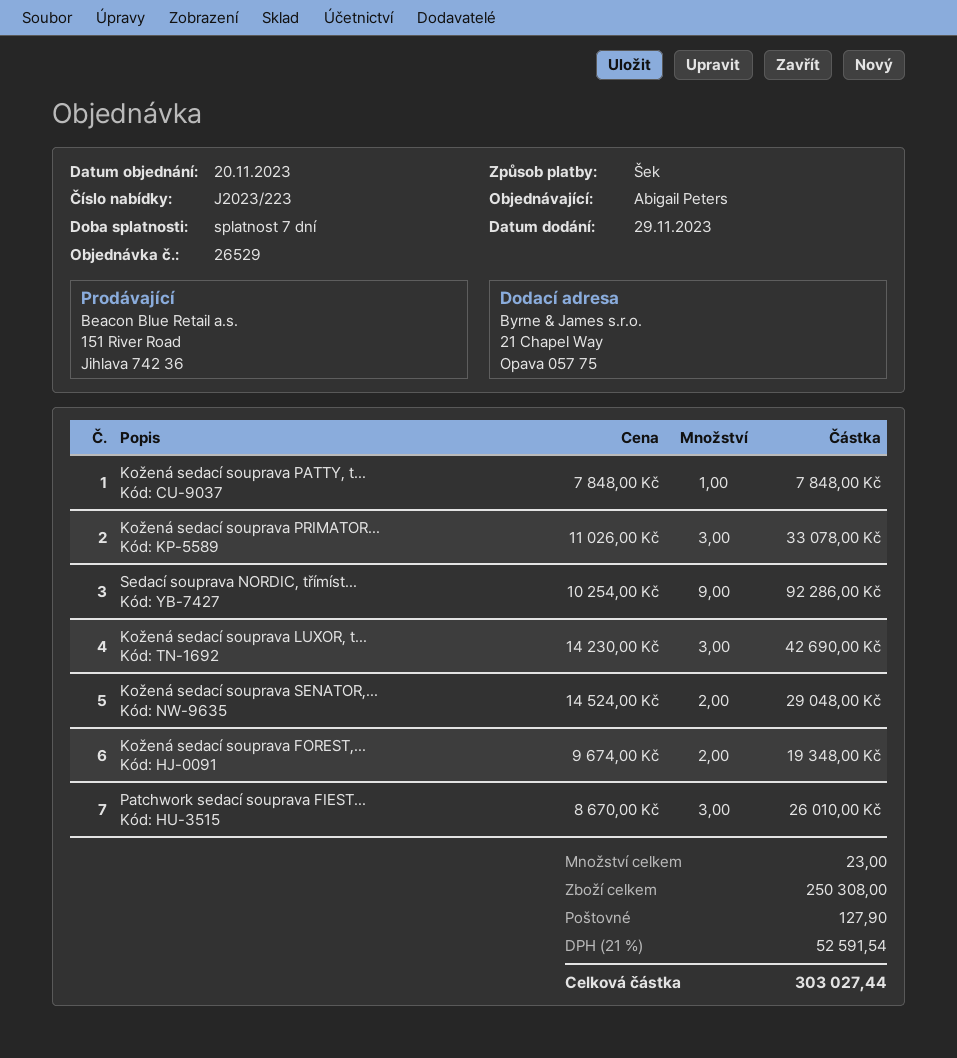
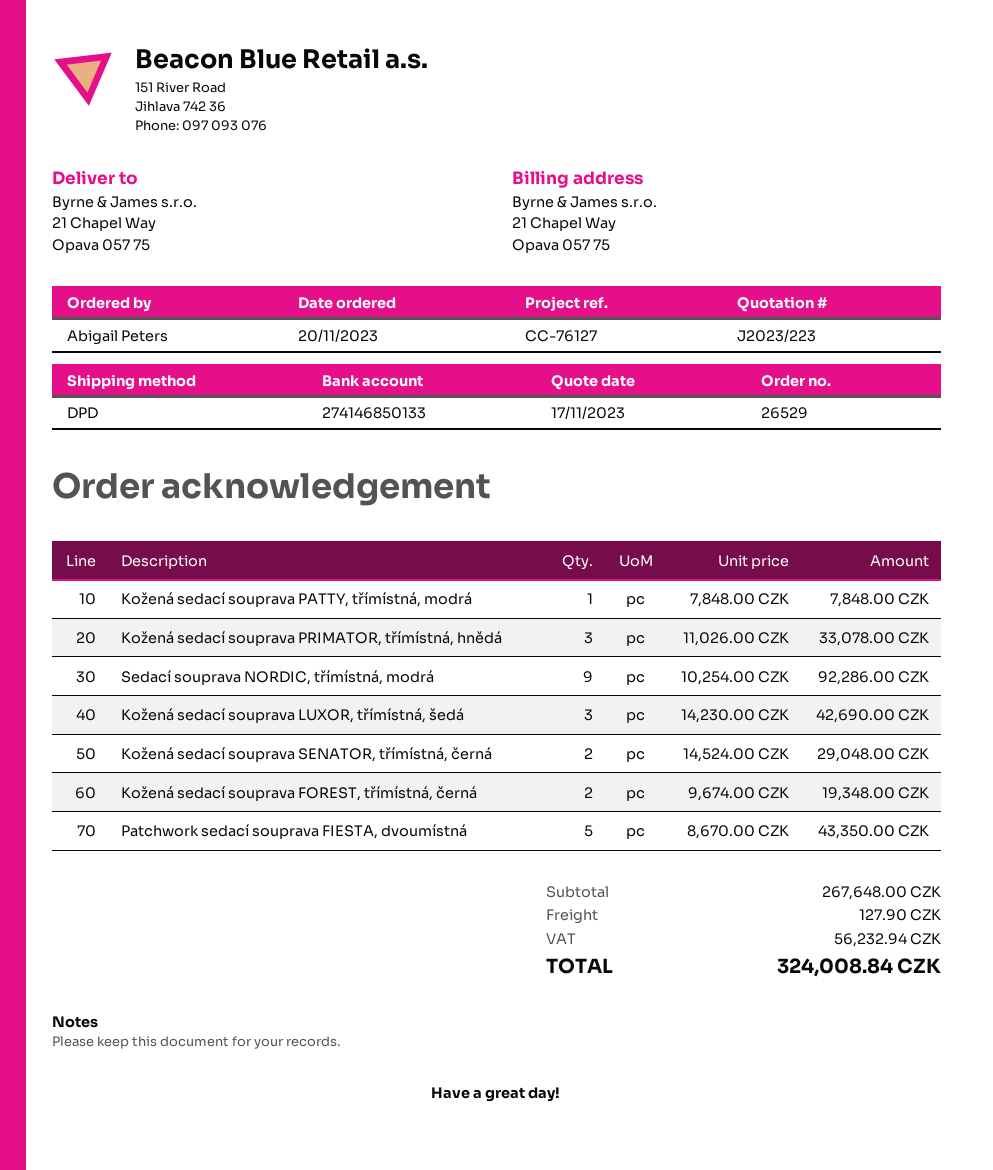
Patchwork sedací souprava FIEST...: 3 x 8670.00 = 26010.00 -> 5 x 8670.00 = 43350.00
subtotal: 250308.00 -> 267648.00
tax: 52591.54 -> 56232.94
total: 303027.44 -> 324008.84

